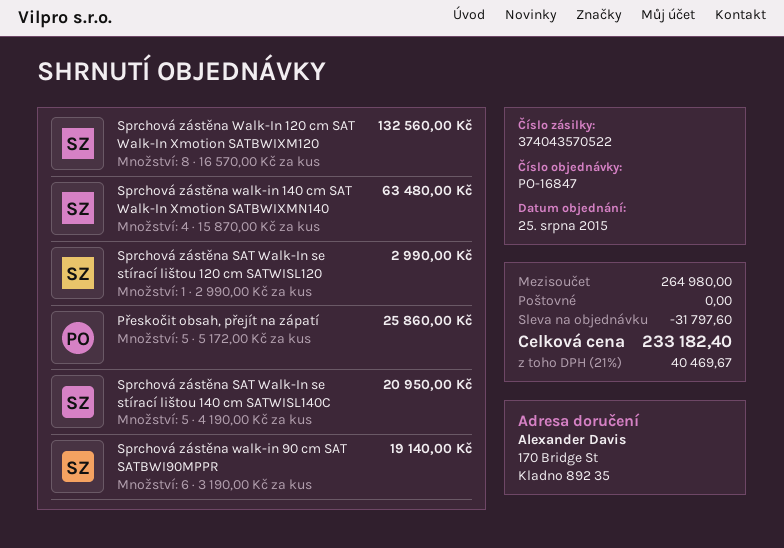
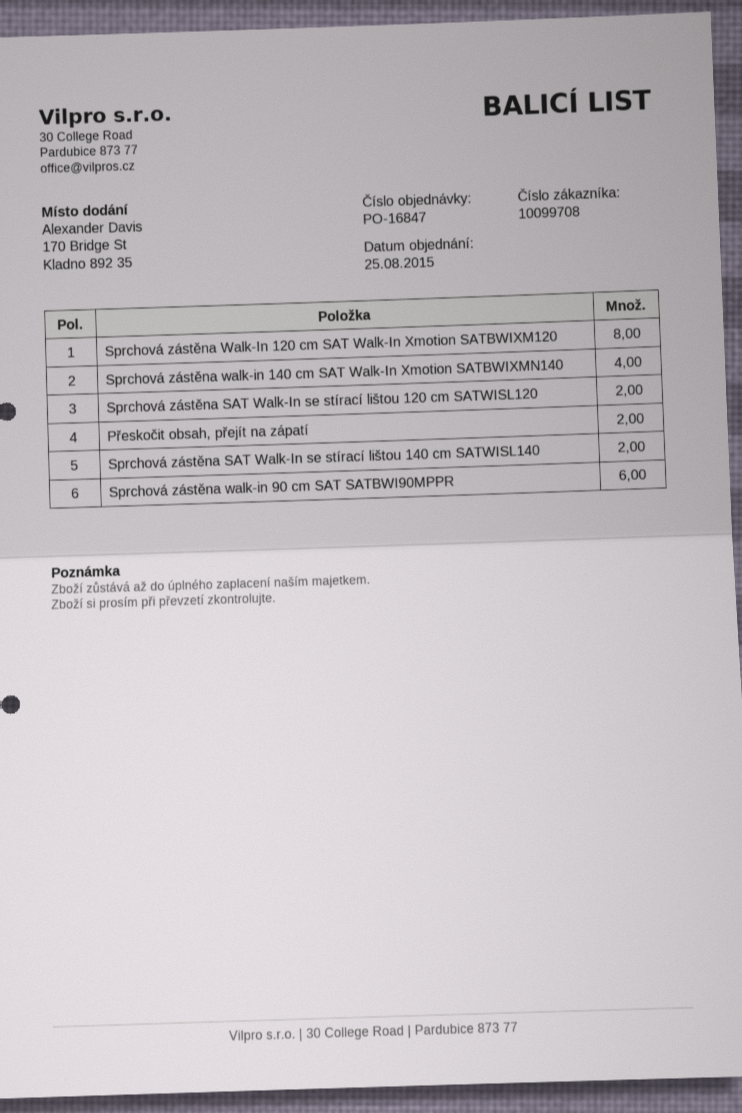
Sprchová zástěna SAT Walk-In se stírací lištou 120 cm SATWISL120: 1 -> 2
Přeskočit obsah, přejít na zápatí: 5 -> 2
Sprchová zástěna SAT Walk-In se stírací lištou 140 cm SATWISL140C: 5 -> none
Sprchová zástěna SAT Walk-In se stírací lištou 140 cm SATWISL140: none -> 2

